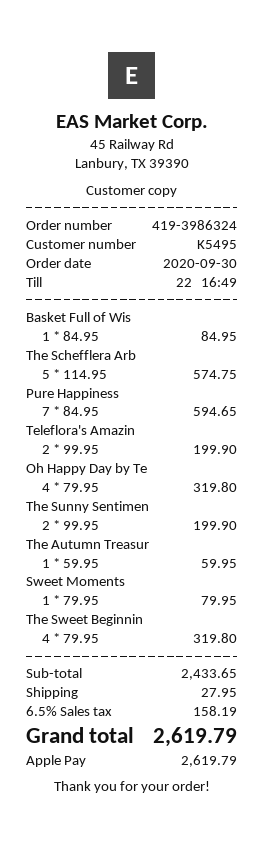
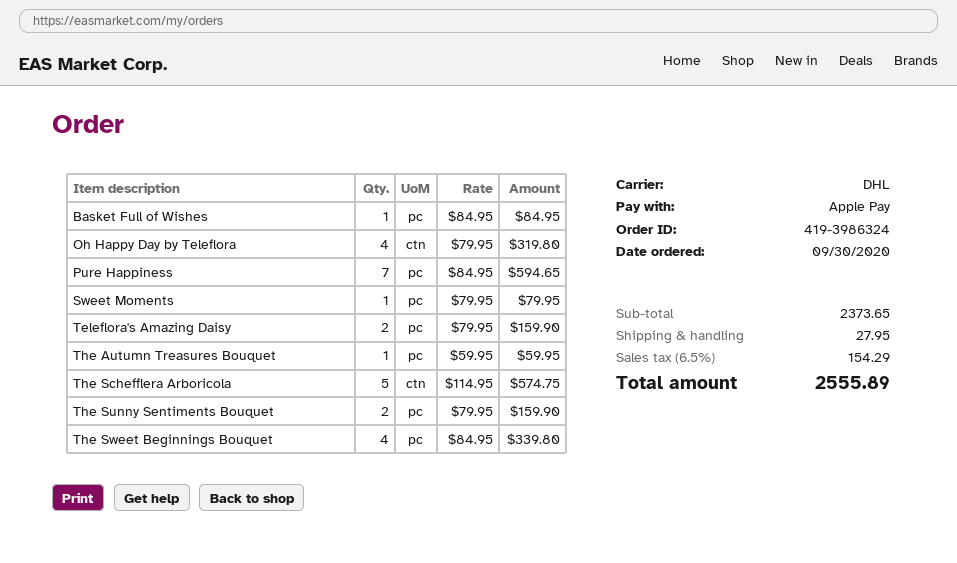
Teleflora's Amazin: 2 x 99.95 = 199.90 -> 2 x 79.95 = 159.90
The Sunny Sentimen: 2 x 99.95 = 199.90 -> 2 x 79.95 = 159.90
The Sweet Beginnin: 4 x 79.95 = 319.80 -> 4 x 84.95 = 339.80
subtotal: 2433.65 -> 2373.65
tax: 6.5% = 158.19 -> 6.5% = 154.29
total: 2619.79 -> 2555.89

